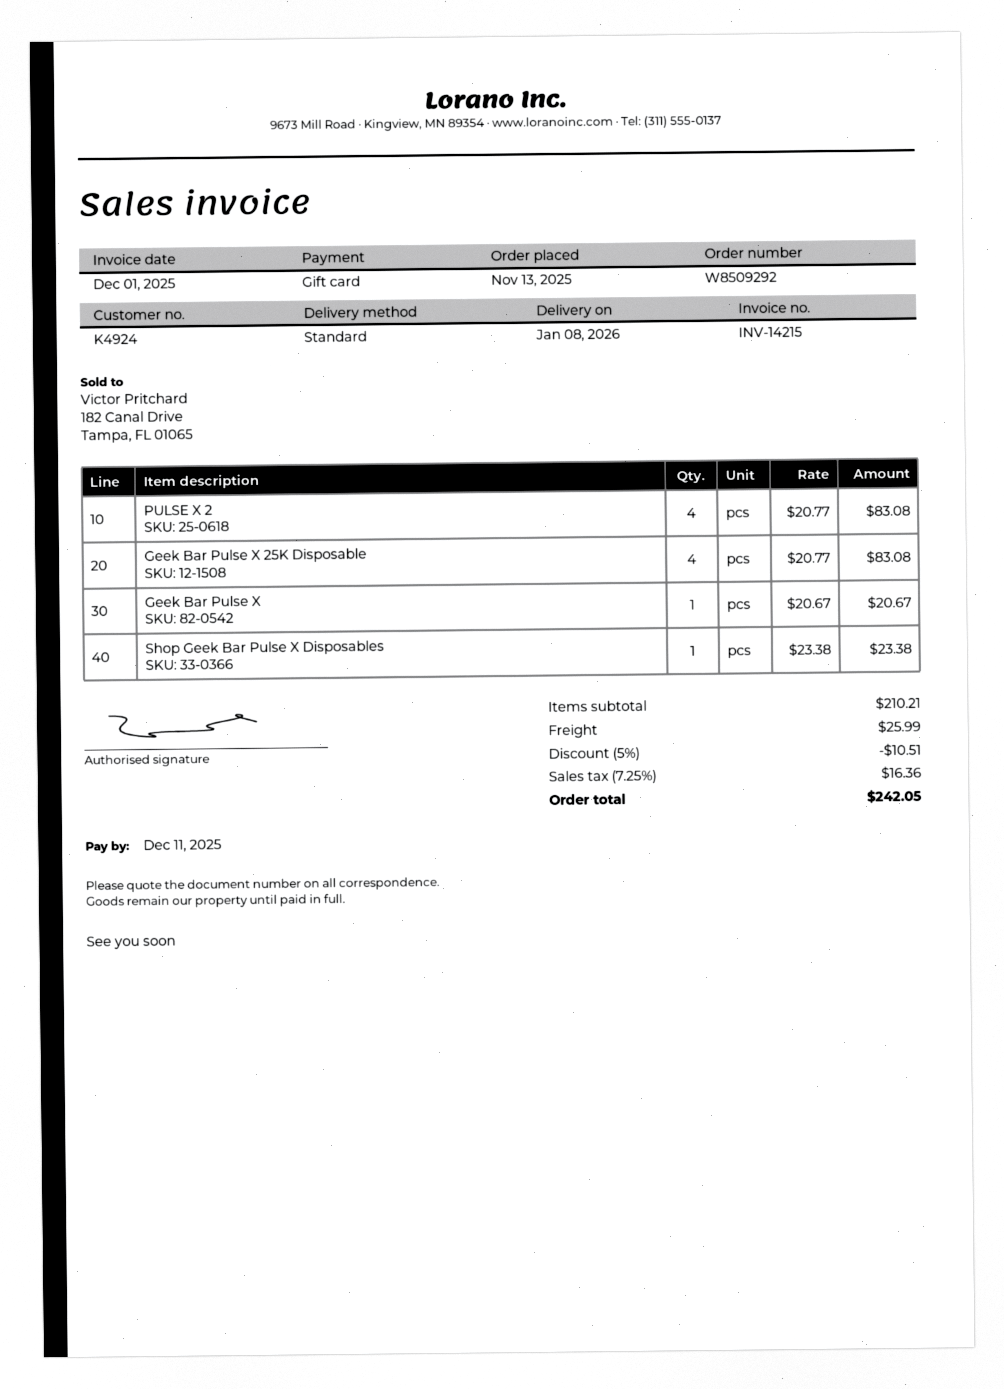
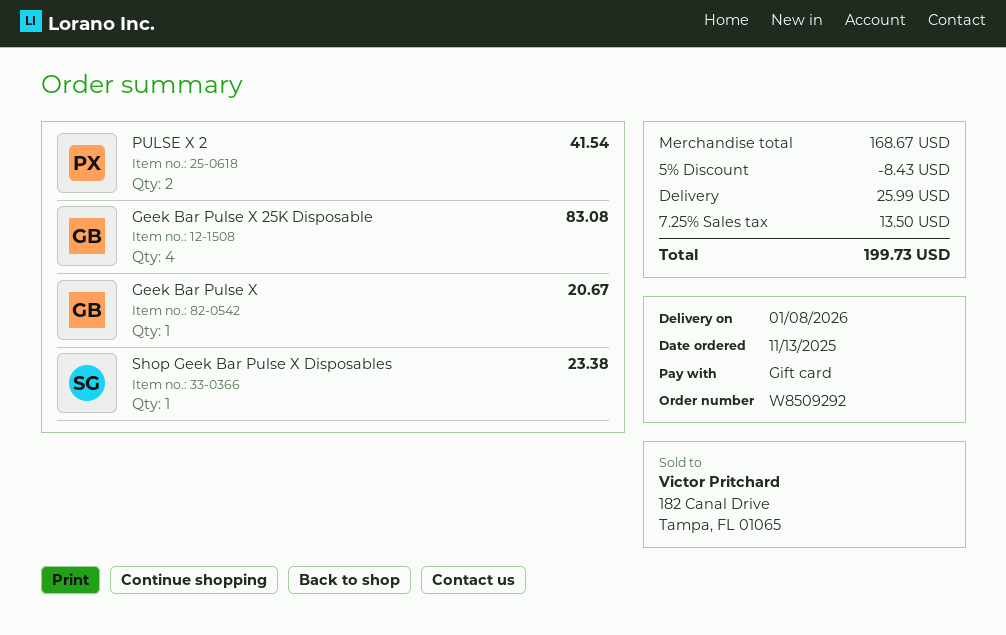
PULSE X 2: 4 for 83.08 -> 2 for 41.54
subtotal: 210.21 -> 168.67
discount: 5% = 10.51 -> 5% = 8.43
tax: 7.25% = 16.36 -> 7.25% = 13.50
total: 242.05 -> 199.73

